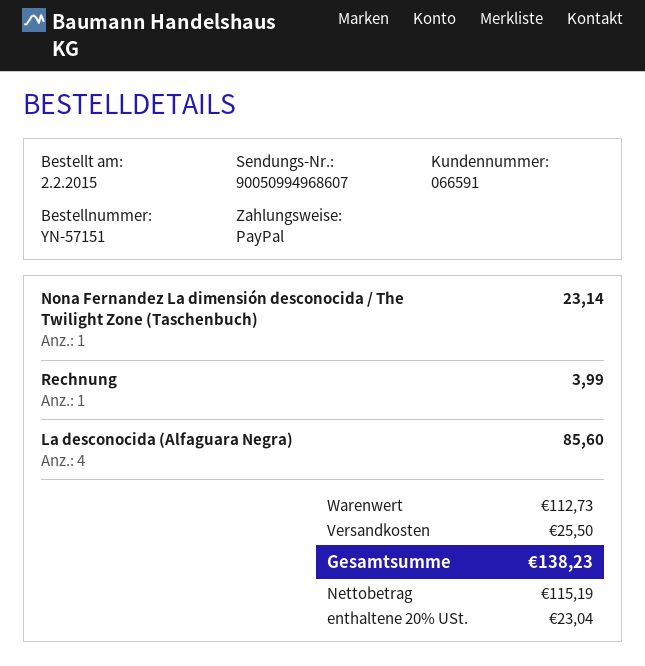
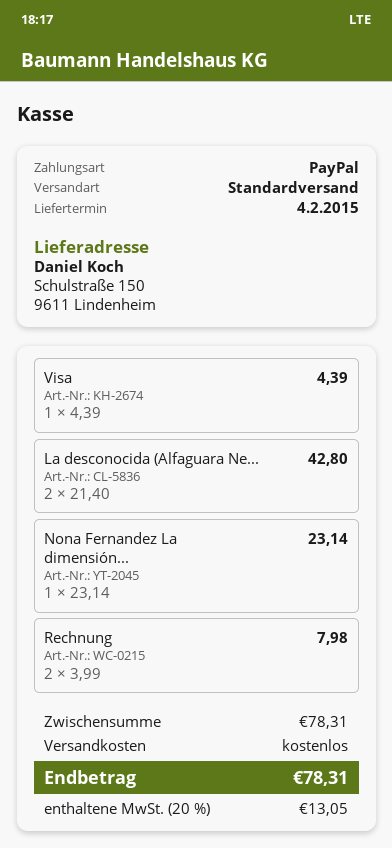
Rechnung: 1 for 3.99 -> 2 for 7.98
La desconocida (Alfaguara Negra): 4 for 85.60 -> 2 for 42.80
Visa: none -> 1 for 4.39
subtotal: 112.73 -> 78.31
shipping: 25.50 -> 0.00
tax: 20% = 23.04 -> 20% = 13.05
total: 138.23 -> 78.31

